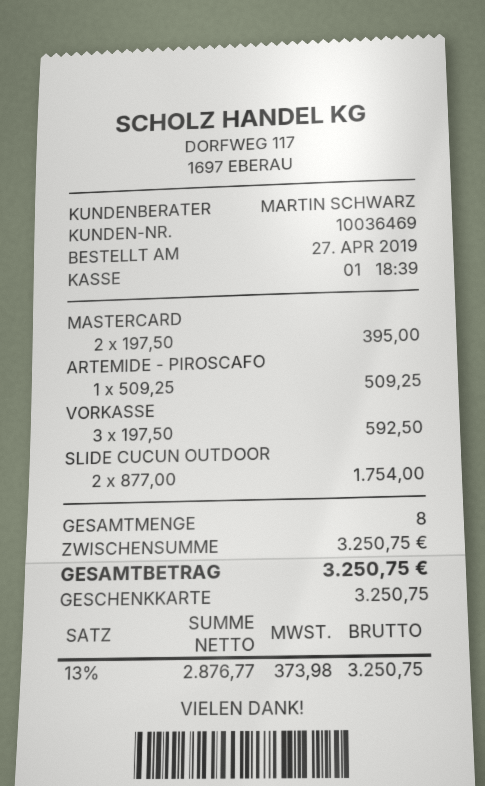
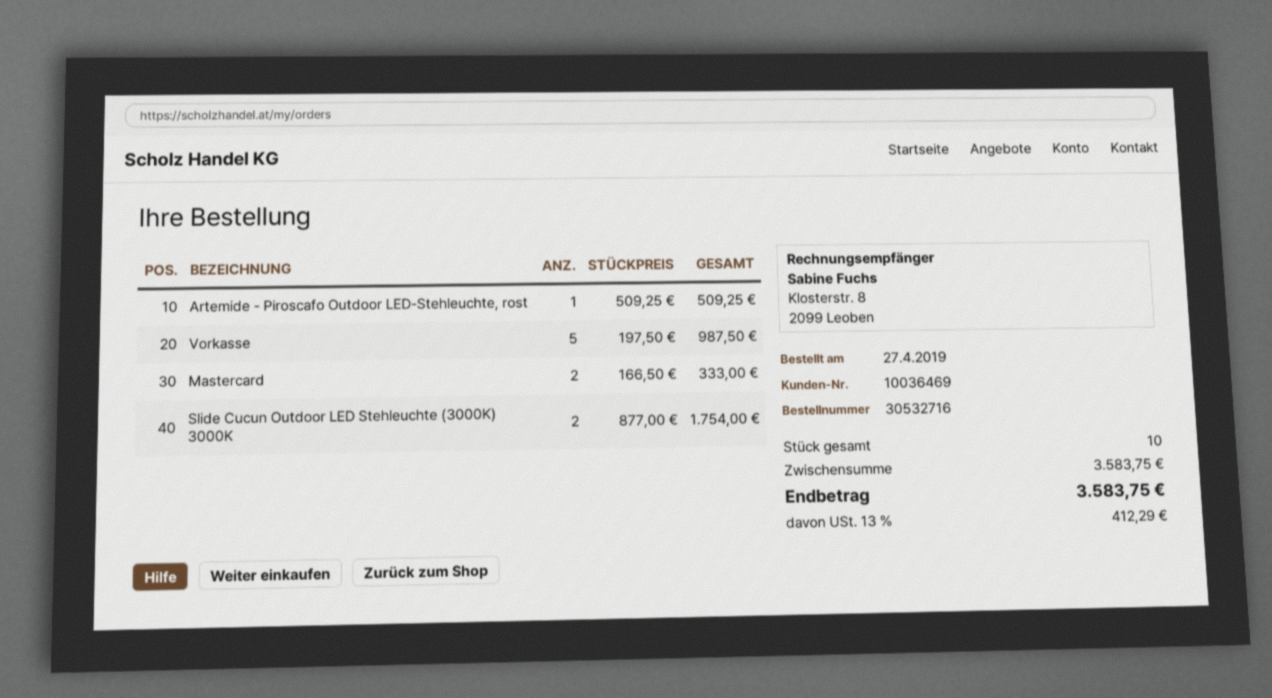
MASTERCARD: 2 x 197.50 = 395.00 -> 2 x 166.50 = 333.00
VORKASSE: 3 x 197.50 = 592.50 -> 5 x 197.50 = 987.50
total quantity: 8 -> 10
subtotal: 3250.75 -> 3583.75
tax: 13% = 373.98 -> 13% = 412.29
total: 3250.75 -> 3583.75

